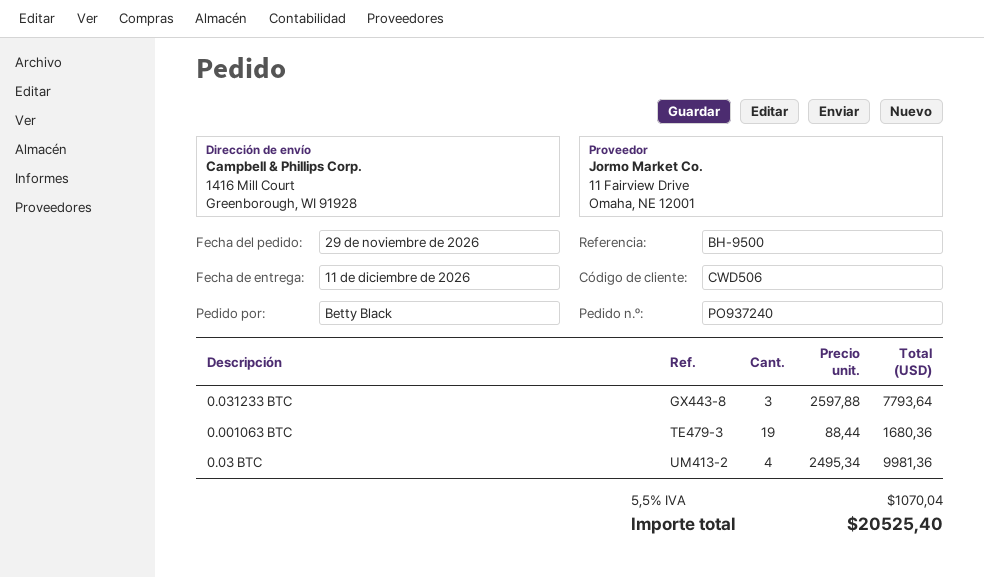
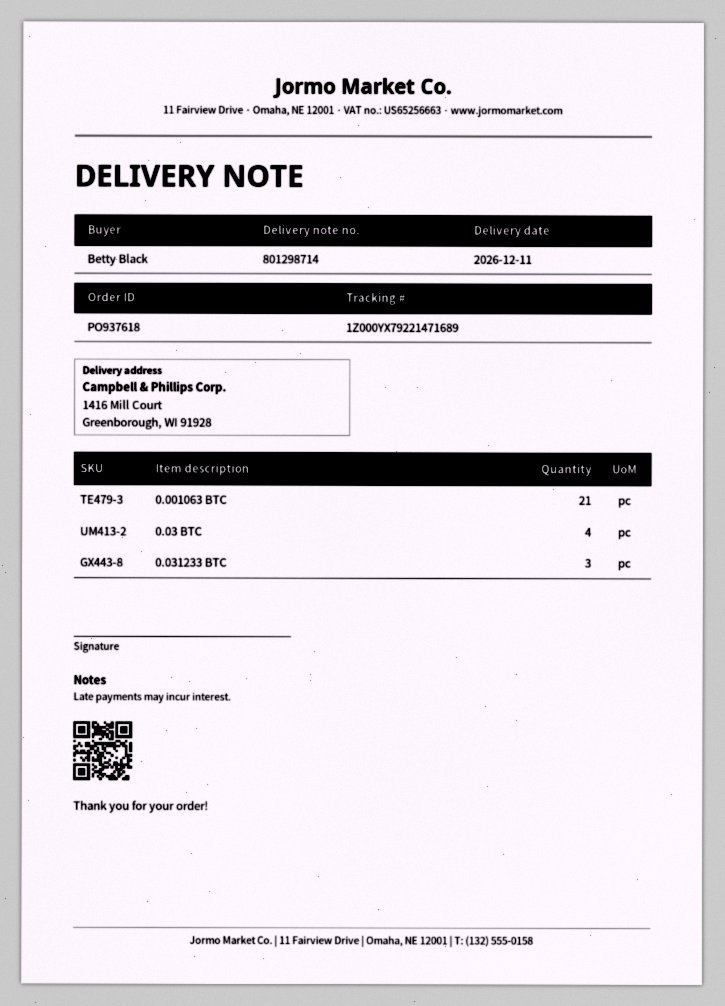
order number: PO937240 -> PO937618
0.001063 BTC: 19 -> 21

